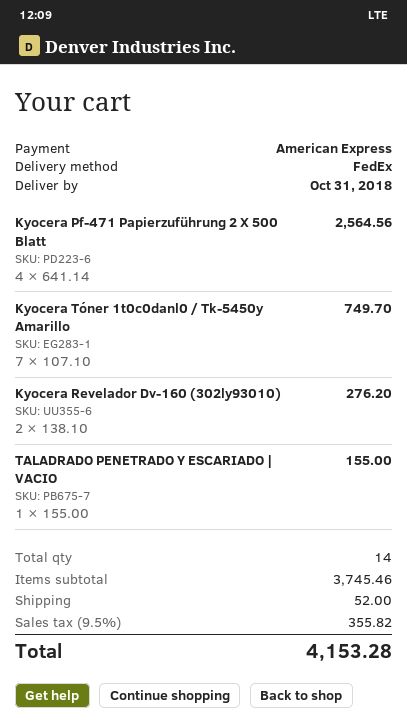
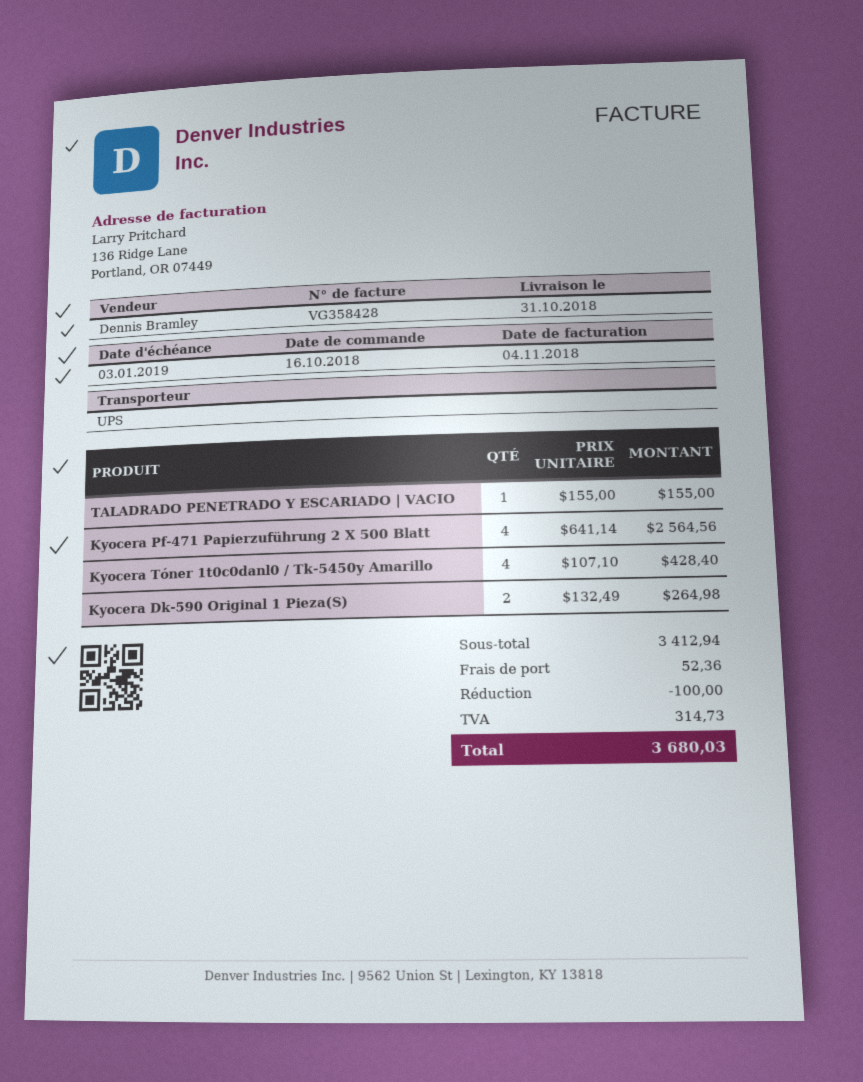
shipping method: FedEx -> UPS
Kyocera Tóner 1t0c0danl0 / Tk-5450y Amarillo: 7 x 107.10 = 749.70 -> 4 x 107.10 = 428.40
Kyocera Revelador Dv-160 (302ly93010): 2 x 138.10 = 276.20 -> none
Kyocera Dk-590 Original 1 Pieza(S): none -> 2 x 132.49 = 264.98
subtotal: 3745.46 -> 3412.94
discount: none -> 100.00
shipping: 52.00 -> 52.36
tax: 355.82 -> 314.73
total: 4153.28 -> 3680.03

